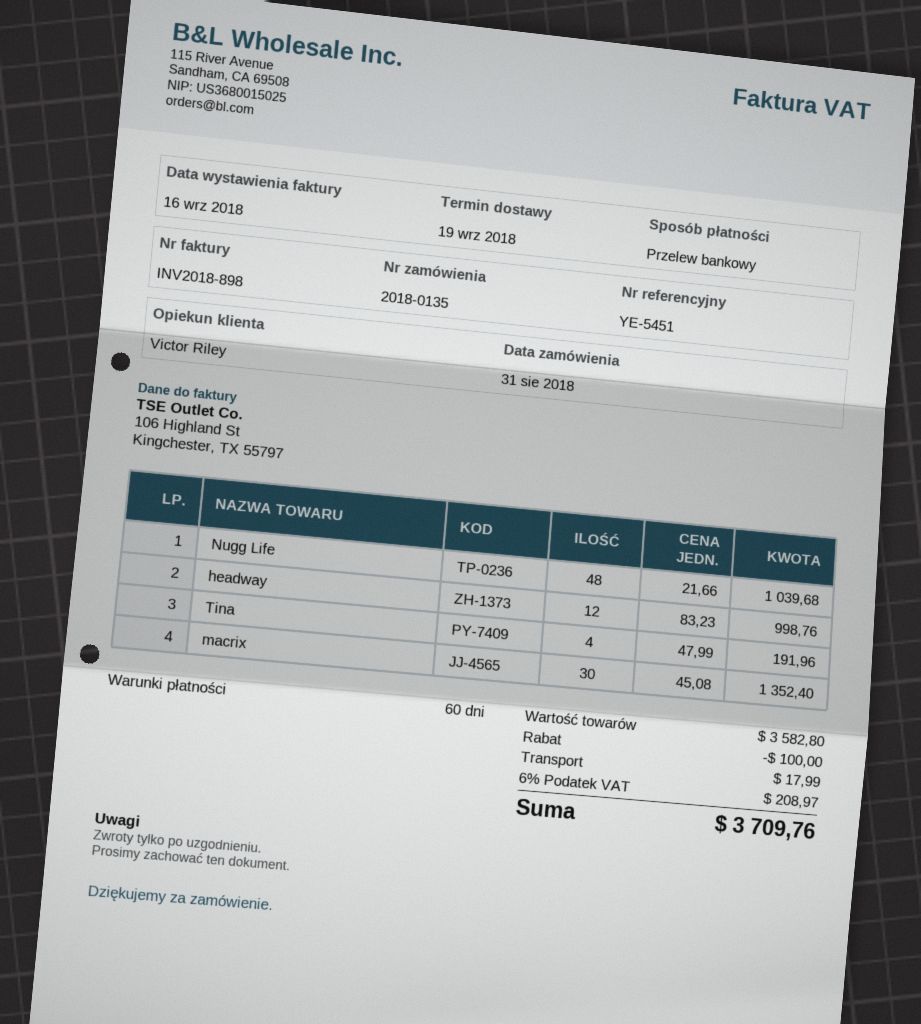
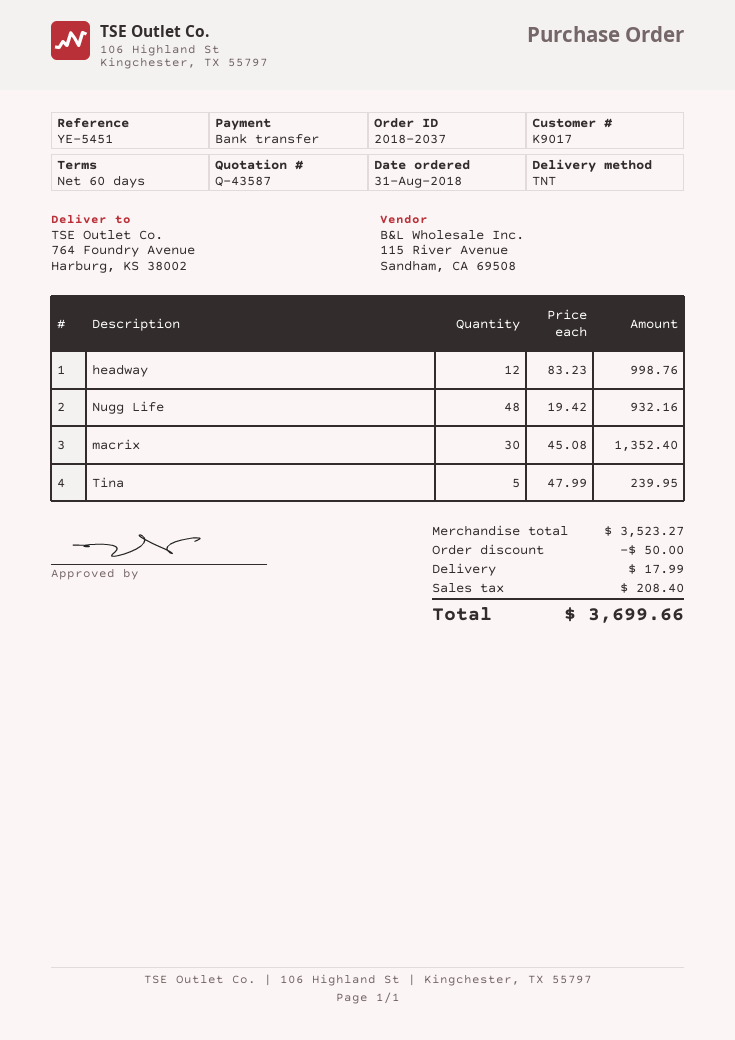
order number: 2018-0135 -> 2018-2037
Nugg Life: 48 x 21.66 = 1039.68 -> 48 x 19.42 = 932.16
Tina: 4 x 47.99 = 191.96 -> 5 x 47.99 = 239.95
subtotal: 3582.80 -> 3523.27
discount: 100.00 -> 50.00
tax: 208.97 -> 208.40
total: 3709.76 -> 3699.66

